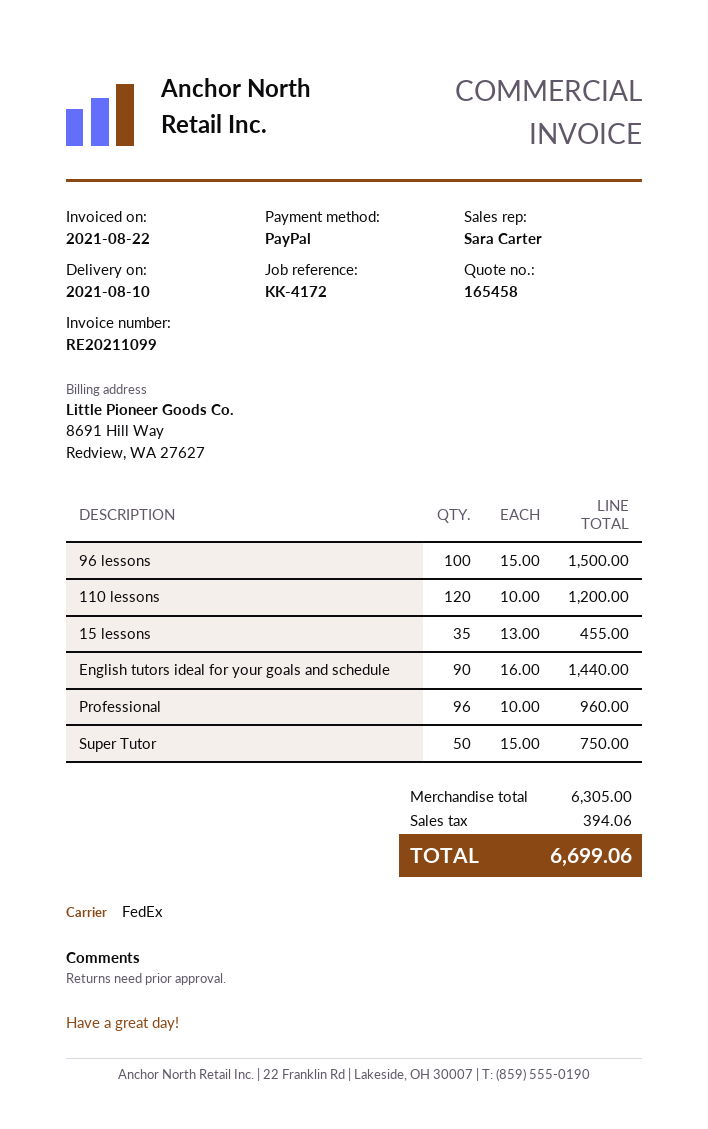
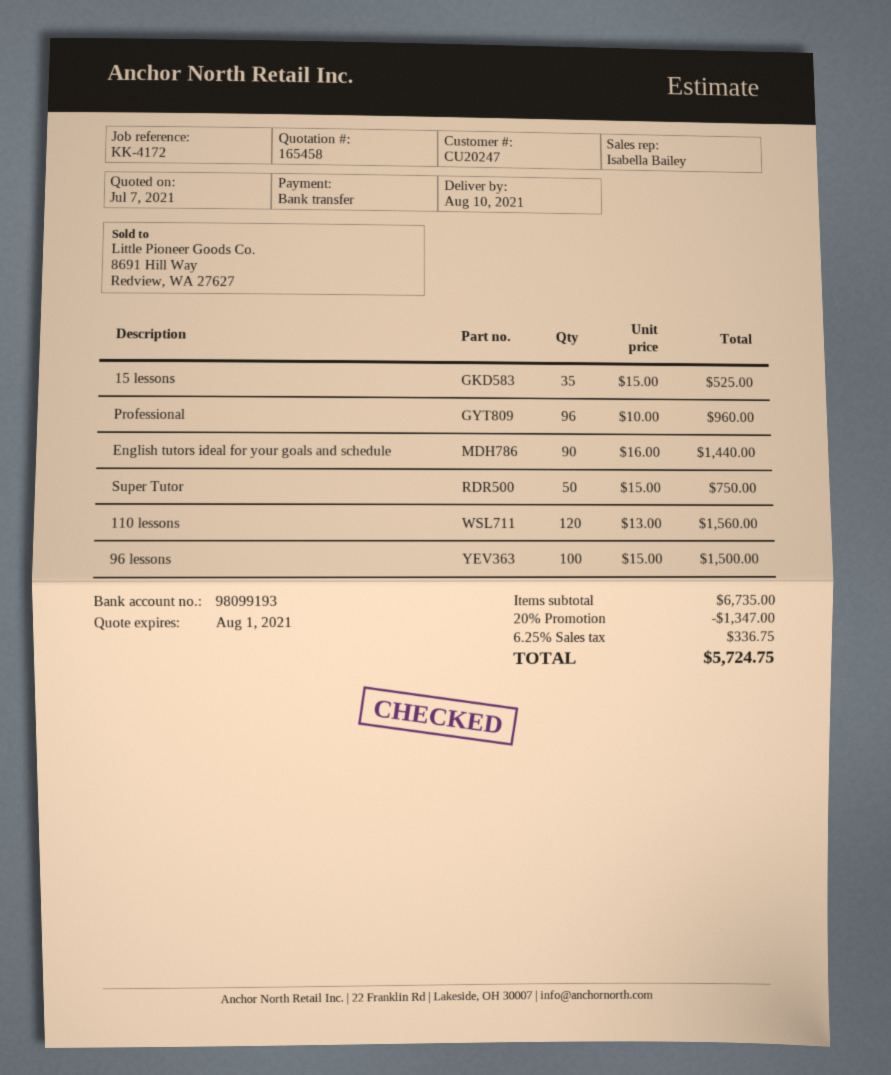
sales rep: Sara Carter -> Isabella Bailey
payment method: PayPal -> bank transfer
110 lessons: 120 x 10.00 = 1200.00 -> 120 x 13.00 = 1560.00
15 lessons: 35 x 13.00 = 455.00 -> 35 x 15.00 = 525.00
subtotal: 6305.00 -> 6735.00
discount: none -> 20% = 1347.00
tax: 394.06 -> 336.75
total: 6699.06 -> 5724.75

